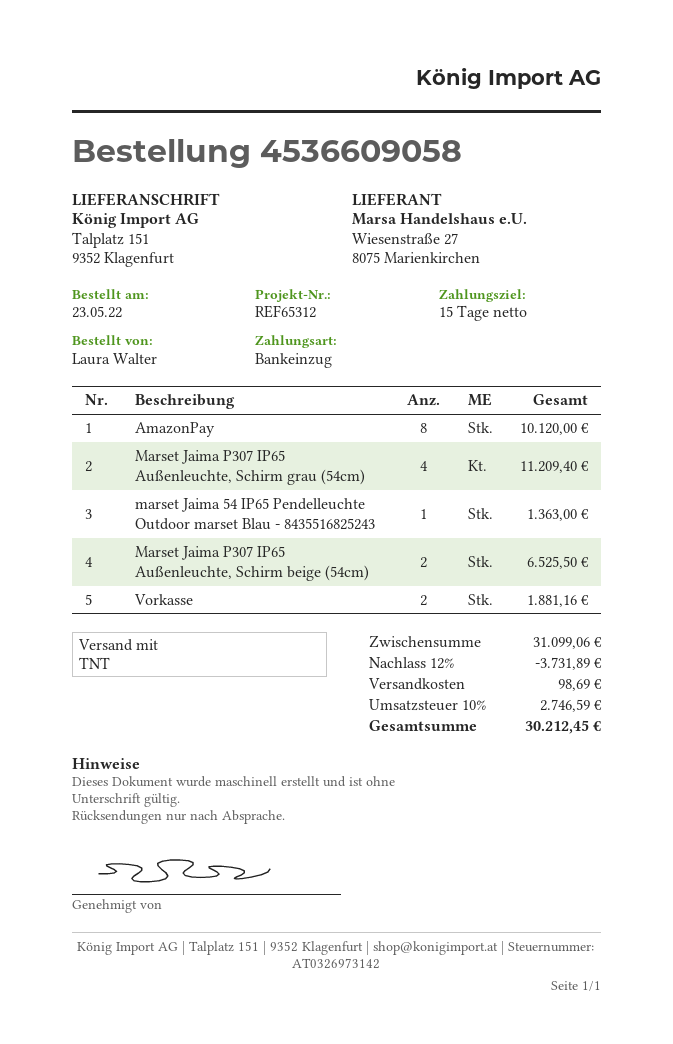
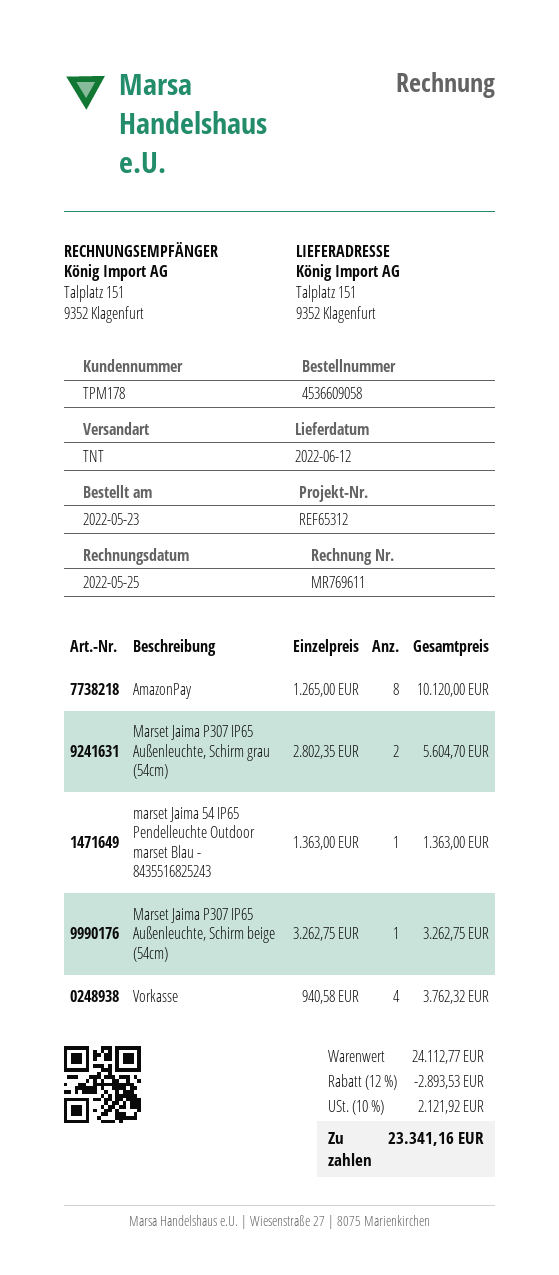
Marset Jaima P307 IP65 Außenleuchte, Schirm grau (54cm): 4 for 11209.40 -> 2 for 5604.70
Marset Jaima P307 IP65 Außenleuchte, Schirm beige (54cm): 2 for 6525.50 -> 1 for 3262.75
Vorkasse: 2 for 1881.16 -> 4 for 3762.32
subtotal: 31099.06 -> 24112.77
discount: 12% = 3731.89 -> 12% = 2893.53
shipping: 98.69 -> none
tax: 10% = 2746.59 -> 10% = 2121.92
total: 30212.45 -> 23341.16

